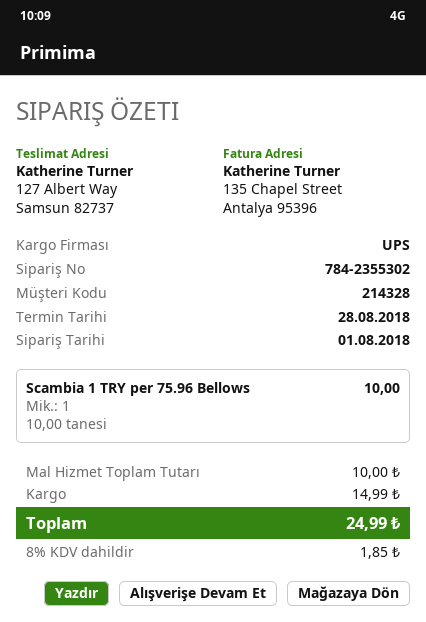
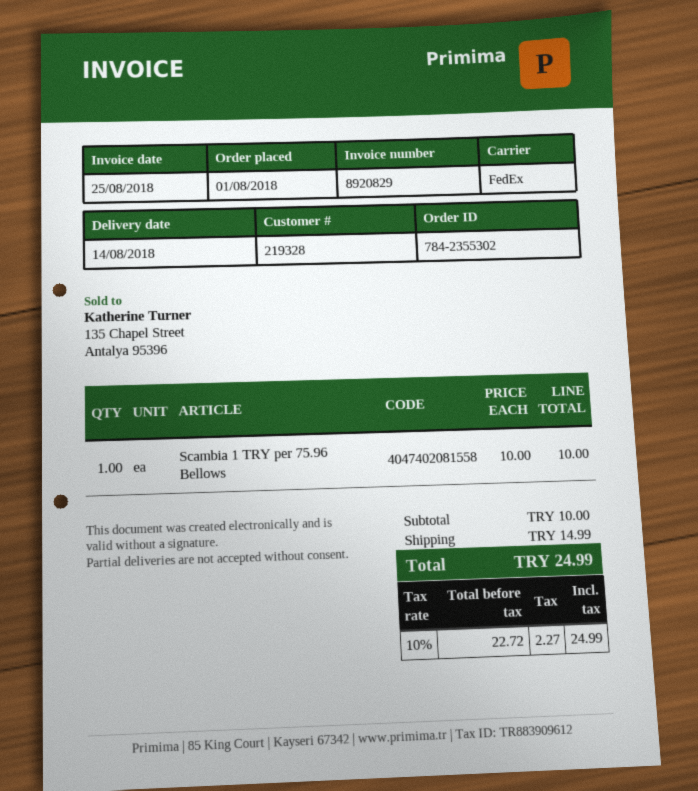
delivery date: 2018-08-28 -> 2018-08-14
customer number: 214328 -> 219328
shipping method: UPS -> FedEx
tax: 8% = 1.85 -> 10% = 2.27

